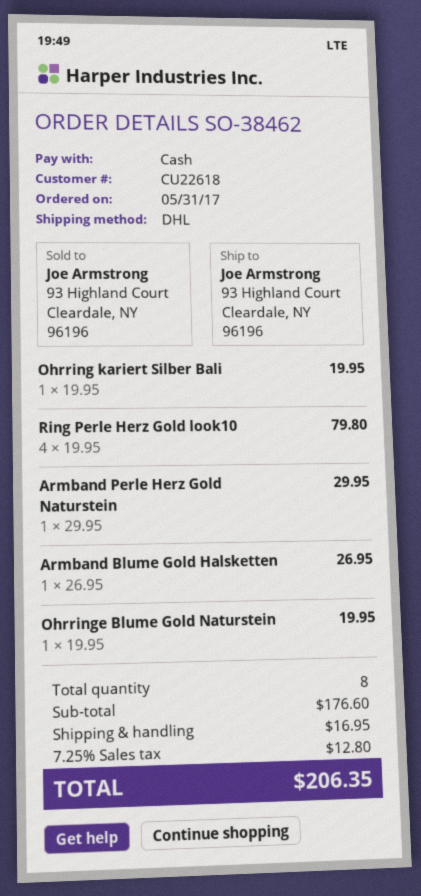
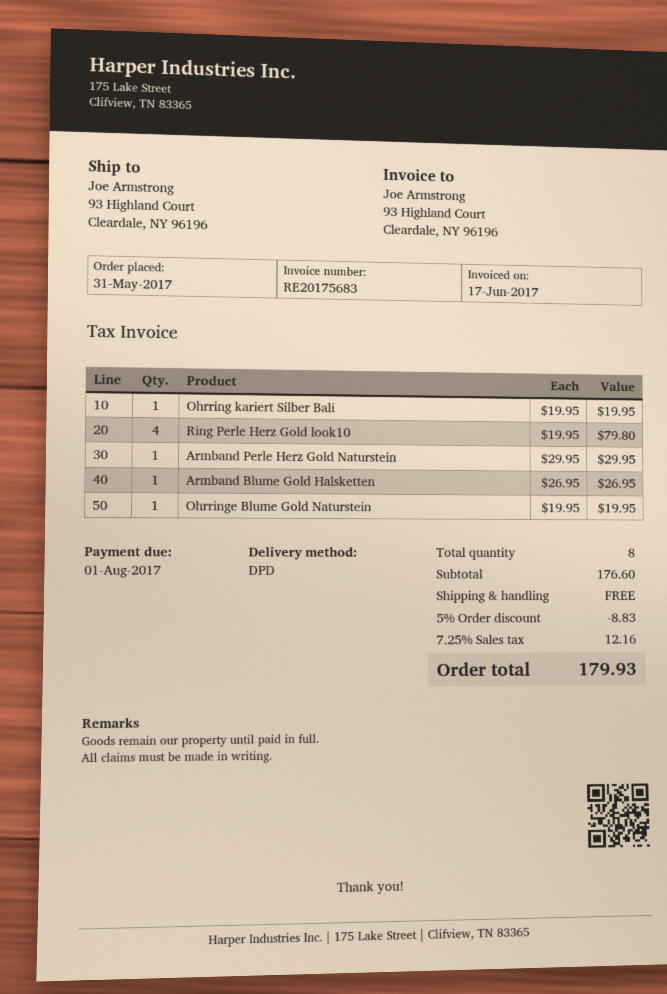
shipping method: DHL -> DPD
discount: none -> 5% = 8.83
shipping: 16.95 -> 0.00
tax: 7.25% = 12.80 -> 7.25% = 12.16
total: 206.35 -> 179.93

